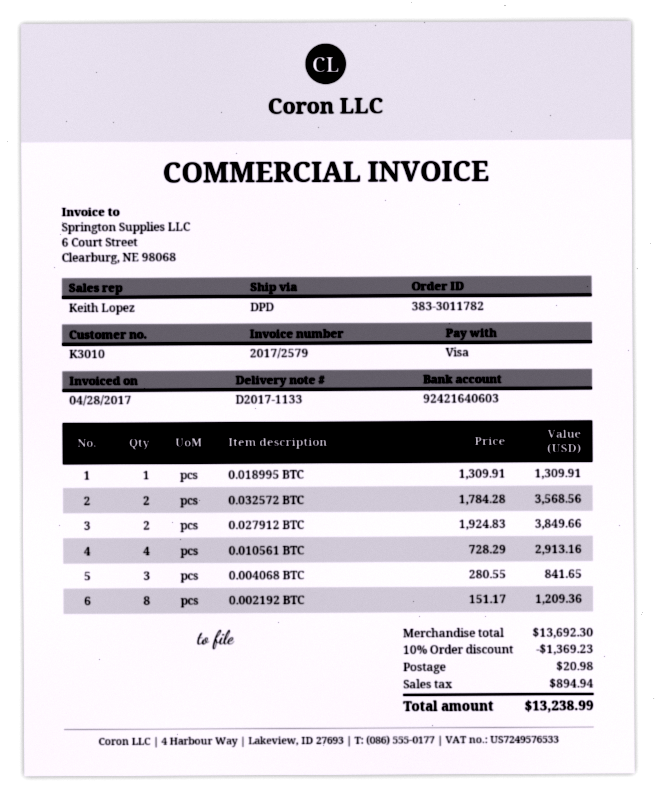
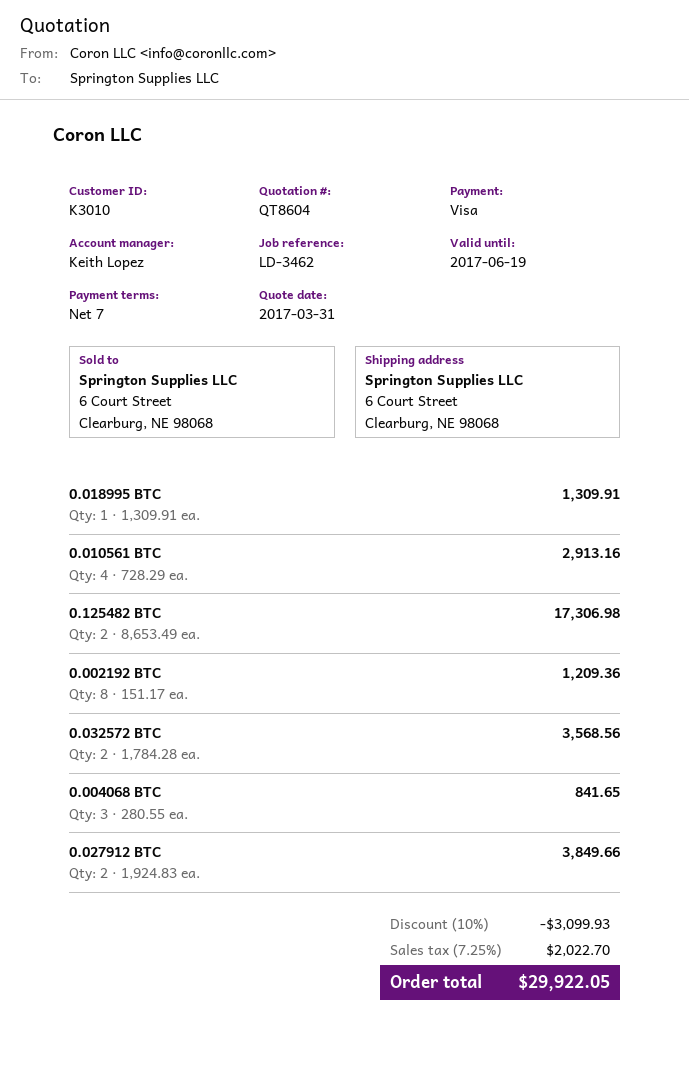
0.125482 BTC: none -> 2 x 8653.49 = 17306.98
discount: 10% = 1369.23 -> 10% = 3099.93
shipping: 20.98 -> none
tax: 894.94 -> 2022.70
total: 13238.99 -> 29922.05

